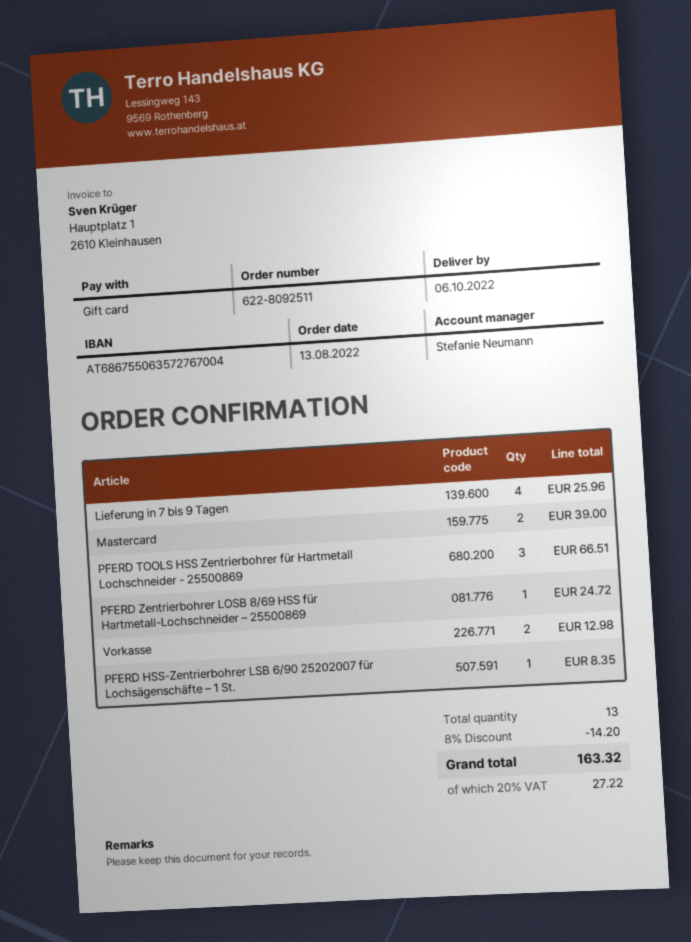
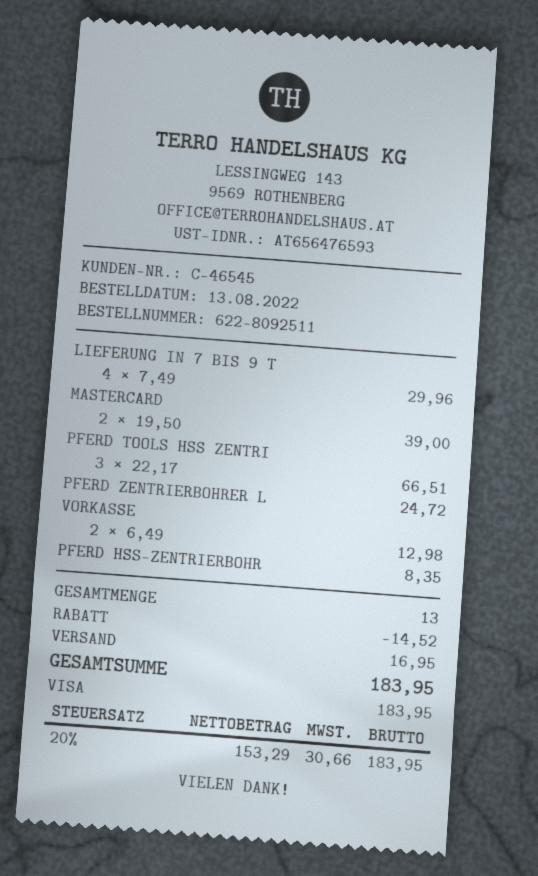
payment method: gift card -> Visa
Lieferung in 7 bis 9 Tagen: 4 for 25.96 -> 4 for 29.96
discount: 14.20 -> 14.52
shipping: none -> 16.95
tax: 20% = 27.22 -> 20% = 30.66
total: 163.32 -> 183.95

